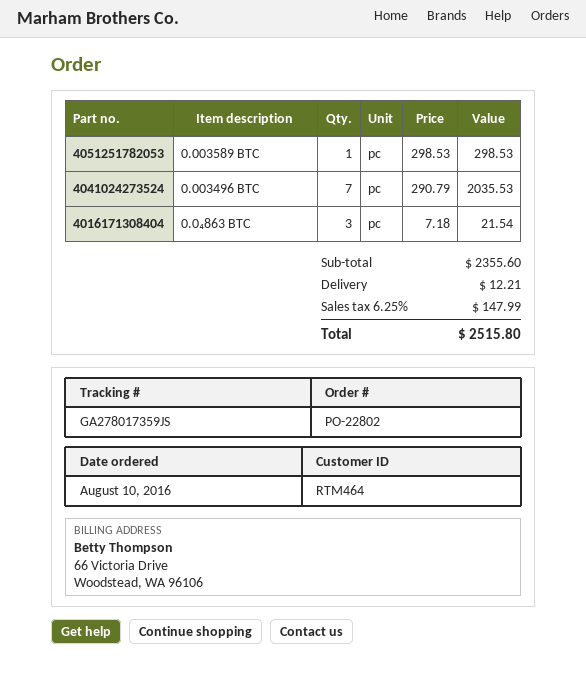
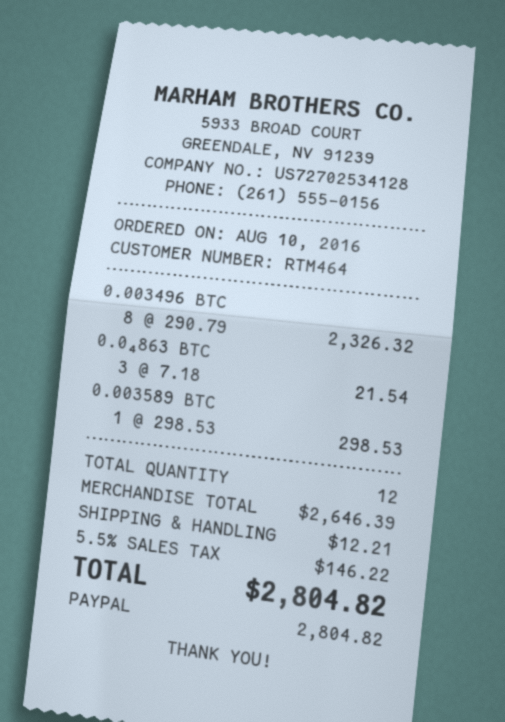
0.003496 BTC: 7 x 290.79 = 2035.53 -> 8 x 290.79 = 2326.32
subtotal: 2355.60 -> 2646.39
tax: 6.25% = 147.99 -> 5.5% = 146.22
total: 2515.80 -> 2804.82

